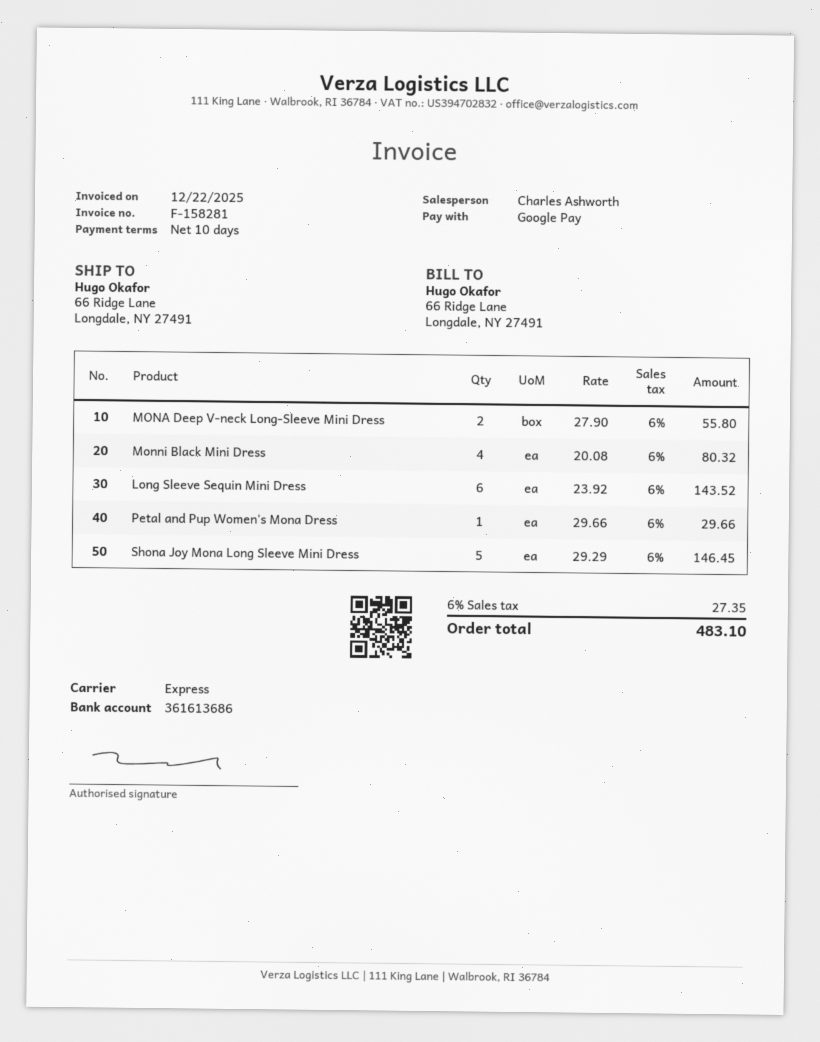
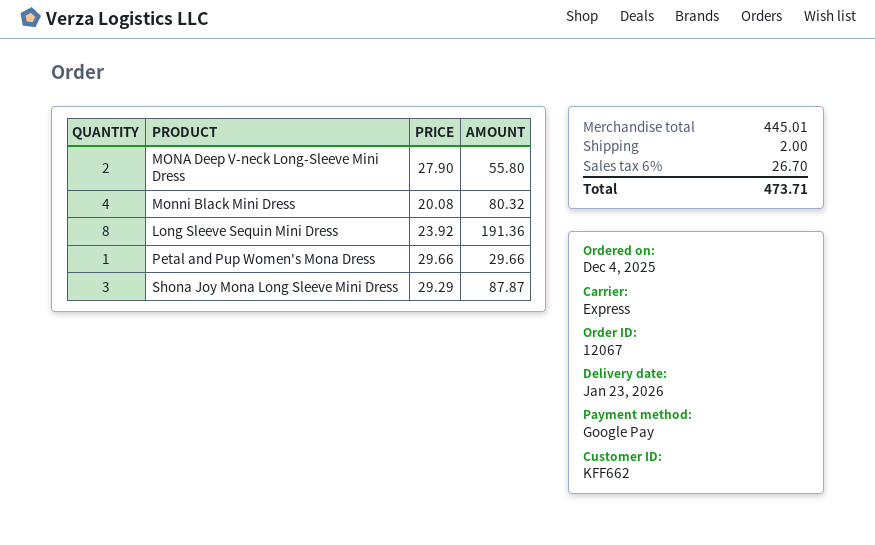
Long Sleeve Sequin Mini Dress: 6 x 23.92 = 143.52 -> 8 x 23.92 = 191.36
Shona Joy Mona Long Sleeve Mini Dress: 5 x 29.29 = 146.45 -> 3 x 29.29 = 87.87
shipping: none -> 2.00
tax: 6% = 27.35 -> 6% = 26.70
total: 483.10 -> 473.71

